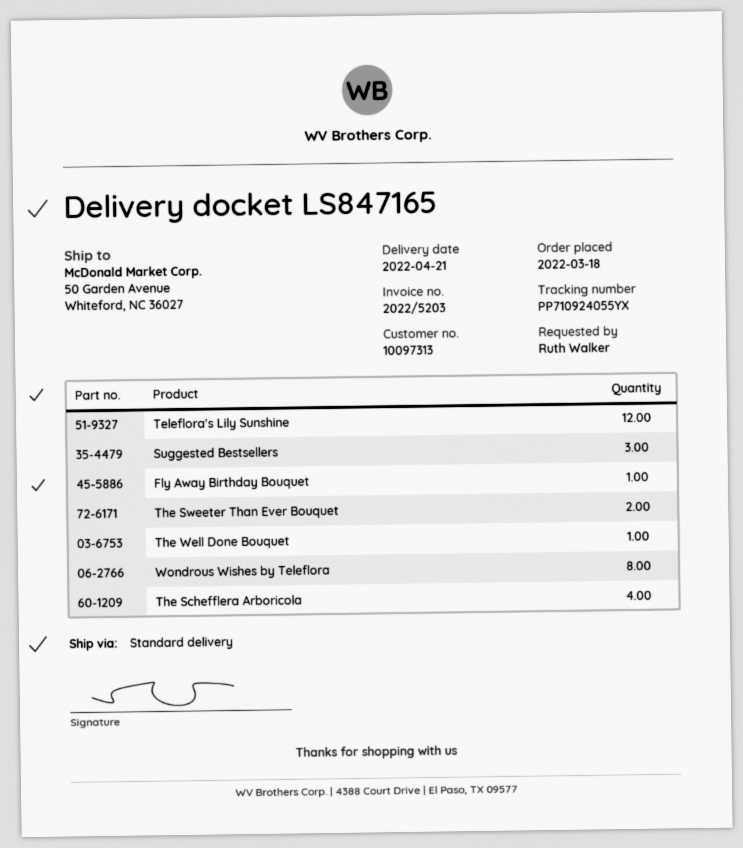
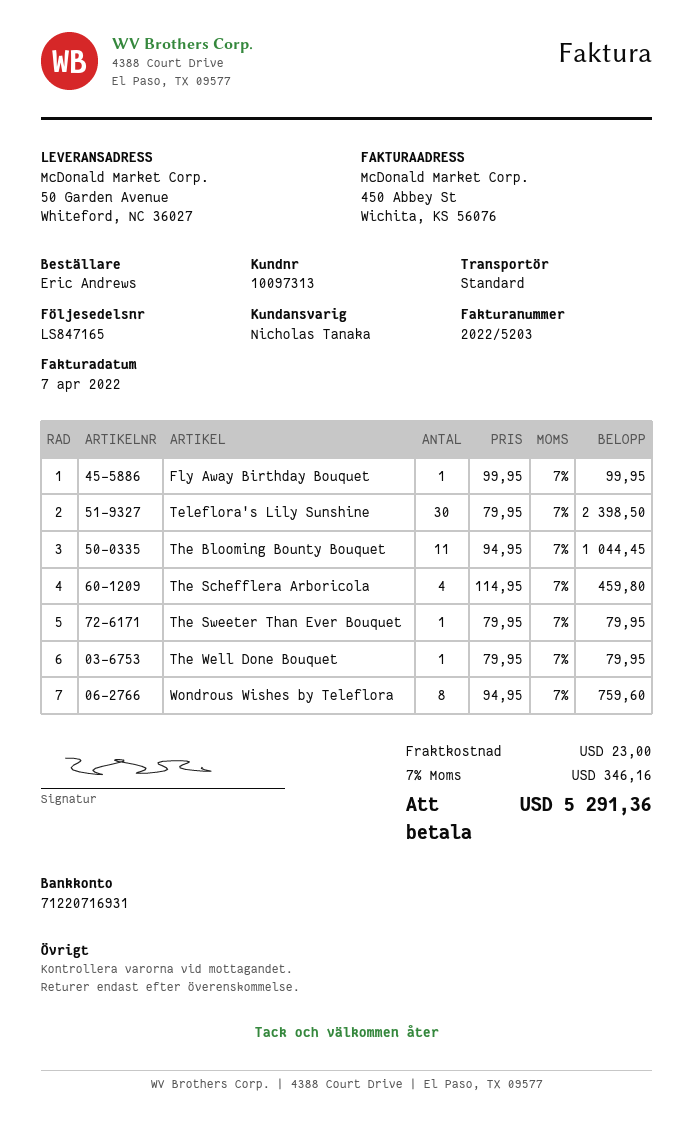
ordered by: Ruth Walker -> Eric Andrews
Teleflora's Lily Sunshine: 12 -> 30
Suggested Bestsellers: 3 -> none
The Sweeter Than Ever Bouquet: 2 -> 1
The Blooming Bounty Bouquet: none -> 11

